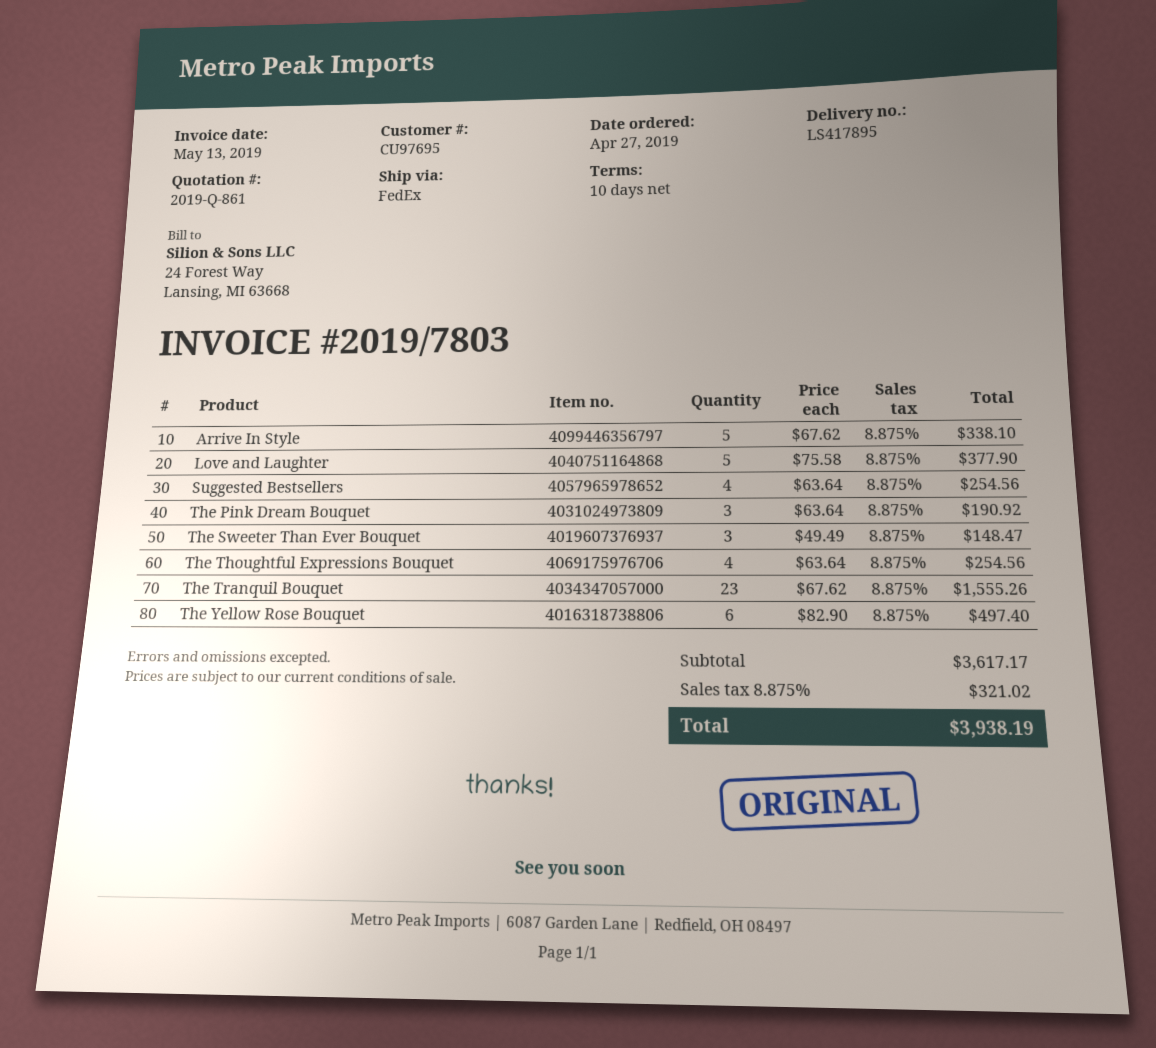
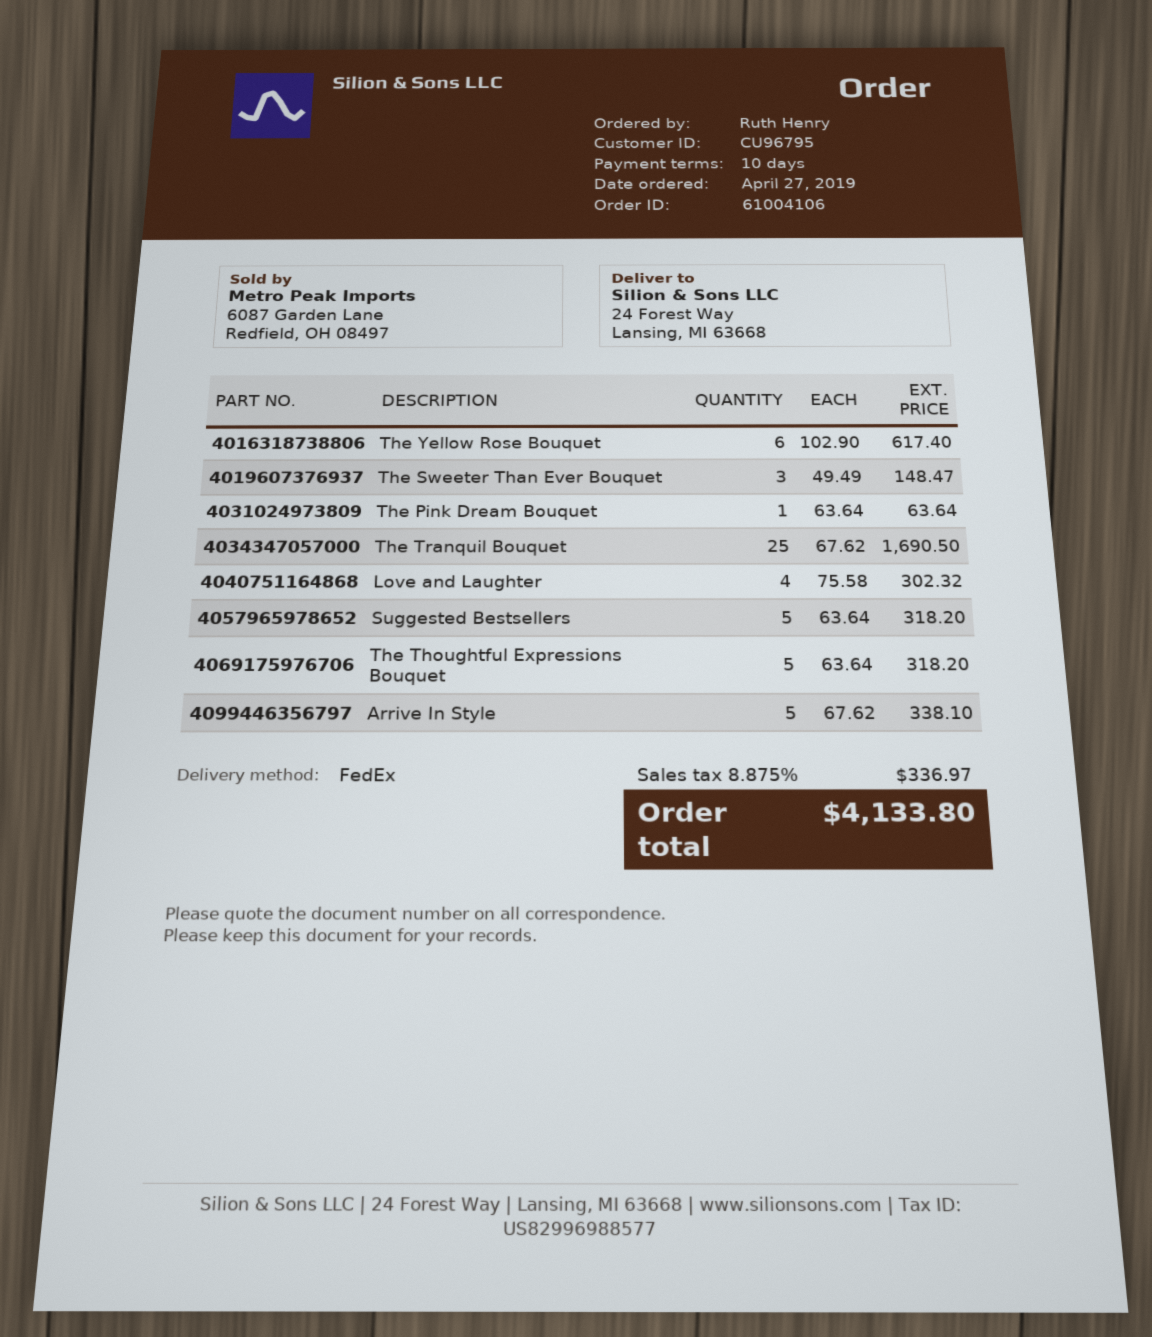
customer number: CU97695 -> CU96795
Love and Laughter: 5 x 75.58 = 377.90 -> 4 x 75.58 = 302.32
Suggested Bestsellers: 4 x 63.64 = 254.56 -> 5 x 63.64 = 318.20
The Pink Dream Bouquet: 3 x 63.64 = 190.92 -> 1 x 63.64 = 63.64
The Thoughtful Expressions Bouquet: 4 x 63.64 = 254.56 -> 5 x 63.64 = 318.20
The Tranquil Bouquet: 23 x 67.62 = 1555.26 -> 25 x 67.62 = 1690.50
The Yellow Rose Bouquet: 6 x 82.90 = 497.40 -> 6 x 102.90 = 617.40
tax: 8.875% = 321.02 -> 8.875% = 336.97
total: 3938.19 -> 4133.80

